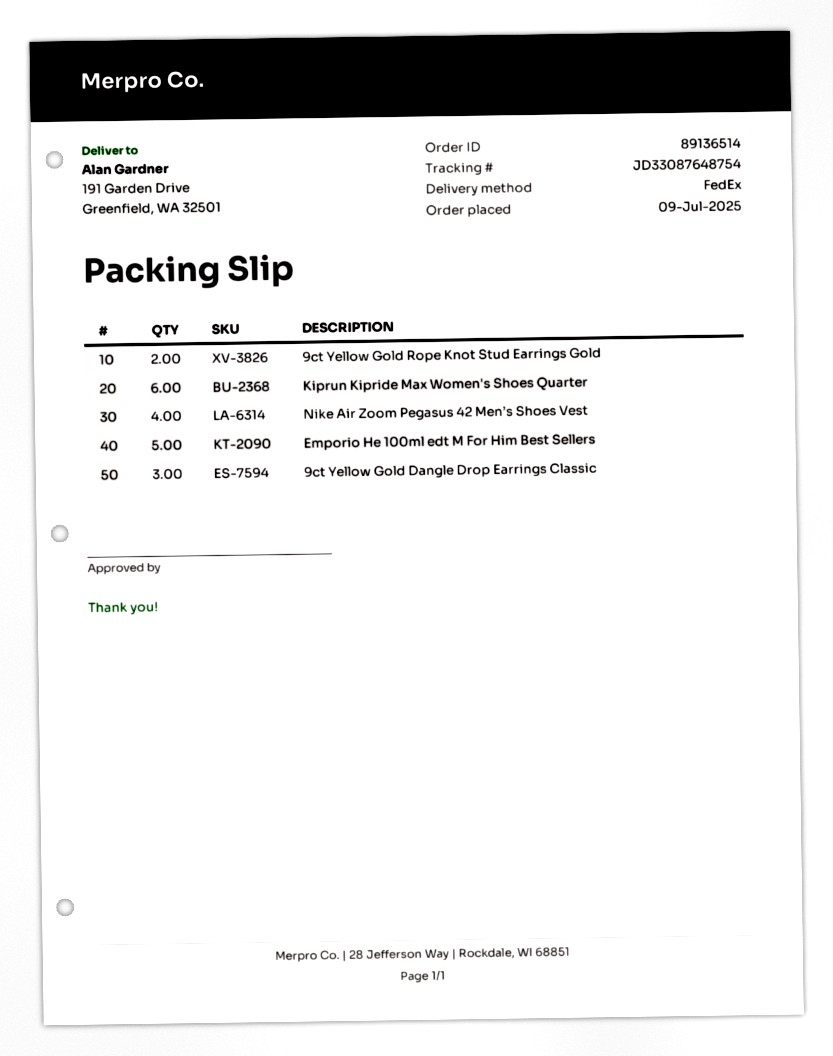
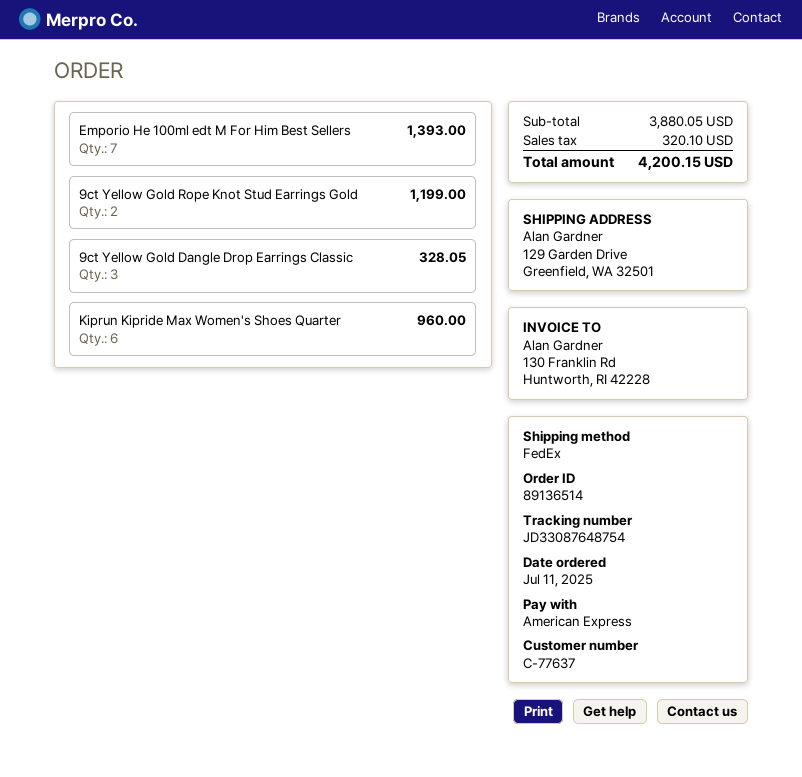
order date: 2025-07-09 -> 2025-07-11
ship to: 191 Garden Drive, Greenfield, WA 32501 -> 129 Garden Drive, Greenfield, WA 32501
Nike Air Zoom Pegasus 42 Men’s Shoes Vest: 4 -> none
Emporio He 100ml edt M For Him Best Sellers: 5 -> 7

